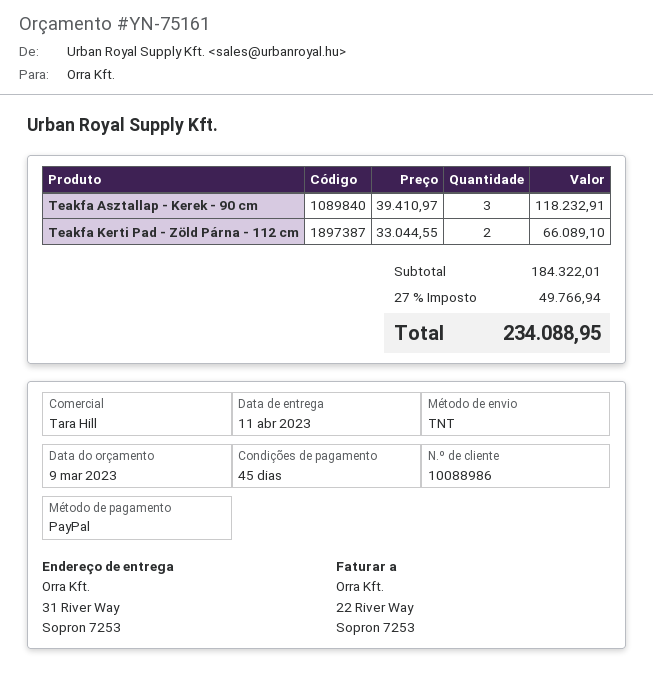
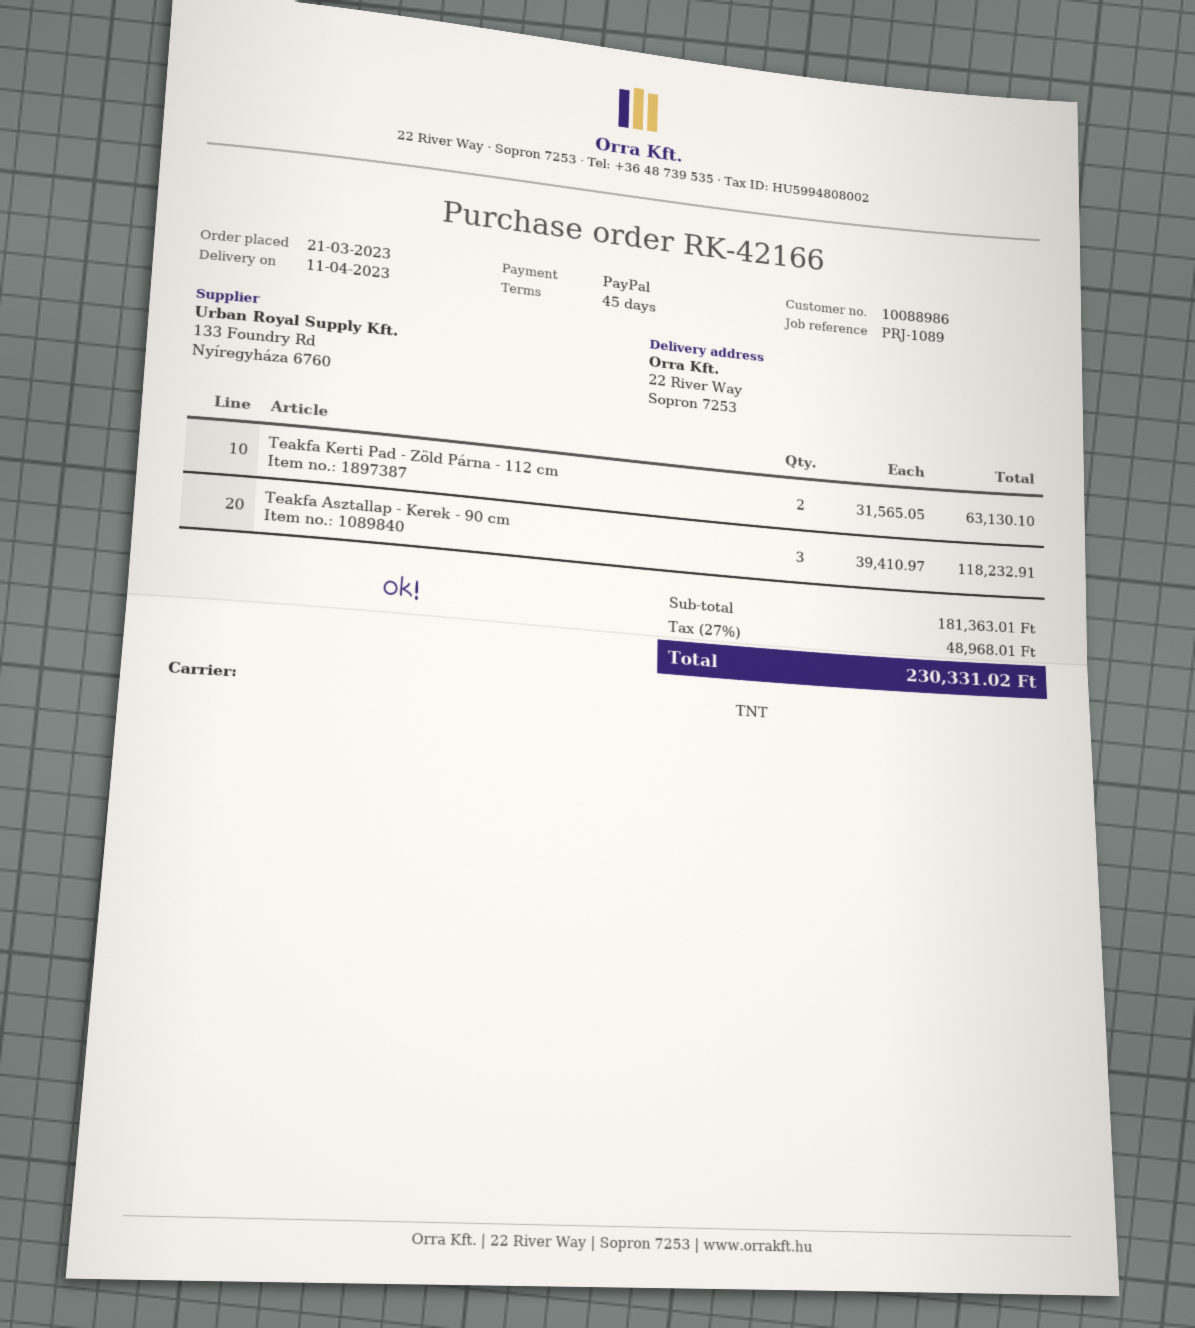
ship to: 31 River Way, Sopron 7253 -> 22 River Way, Sopron 7253
Teakfa Kerti Pad - Zöld Párna - 112 cm: 2 x 33044.55 = 66089.10 -> 2 x 31565.05 = 63130.10
subtotal: 184322.01 -> 181363.01
tax: 27% = 49766.94 -> 27% = 48968.01
total: 234088.95 -> 230331.02

